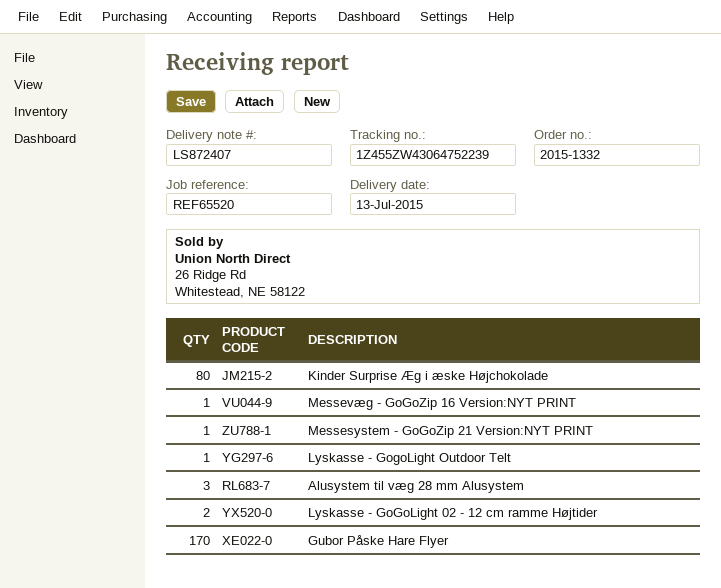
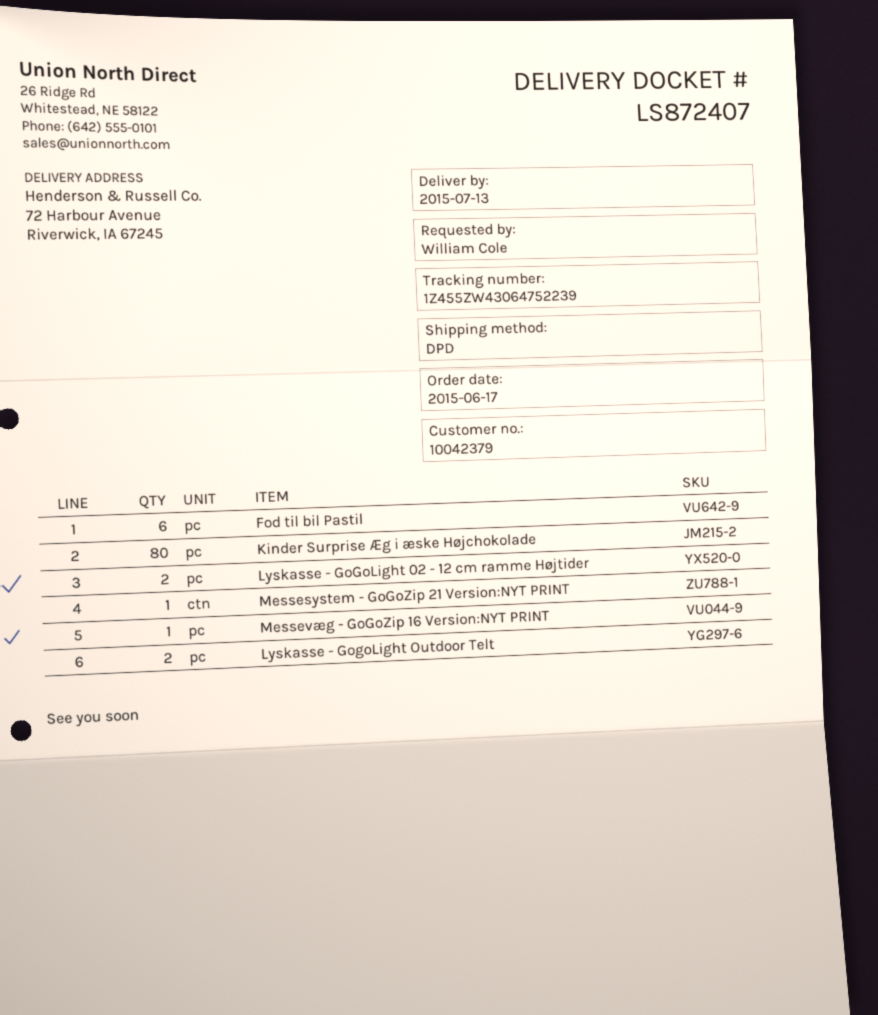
Lyskasse - GogoLight Outdoor Telt: 1 -> 2
Alusystem til væg 28 mm Alusystem: 3 -> none
Gubor Påske Hare Flyer: 170 -> none
Fod til bil Pastil: none -> 6

